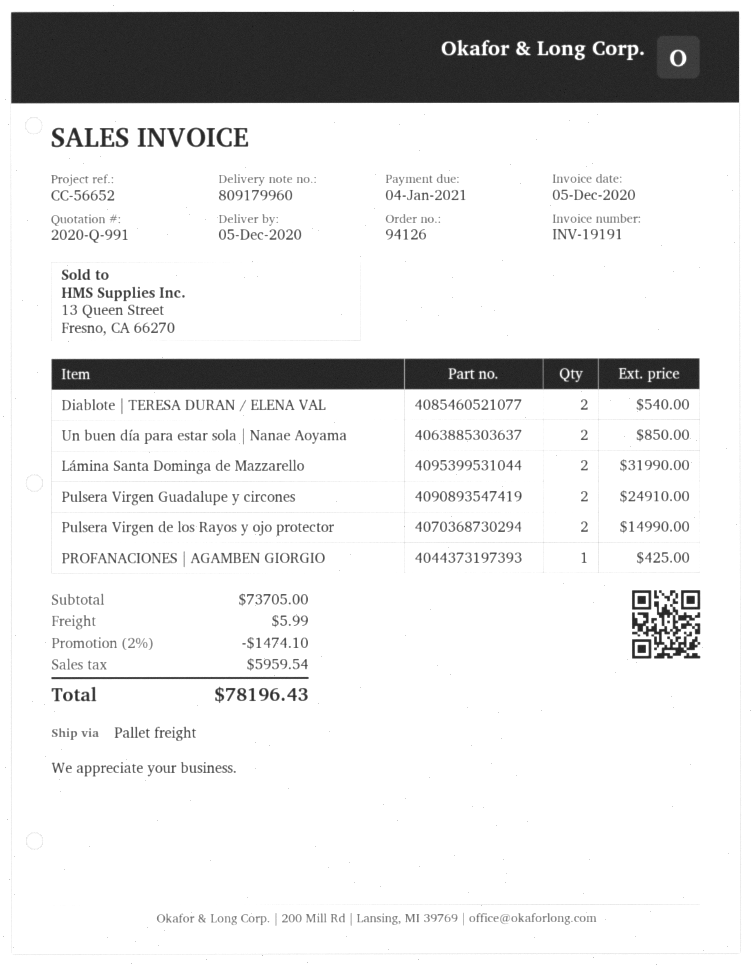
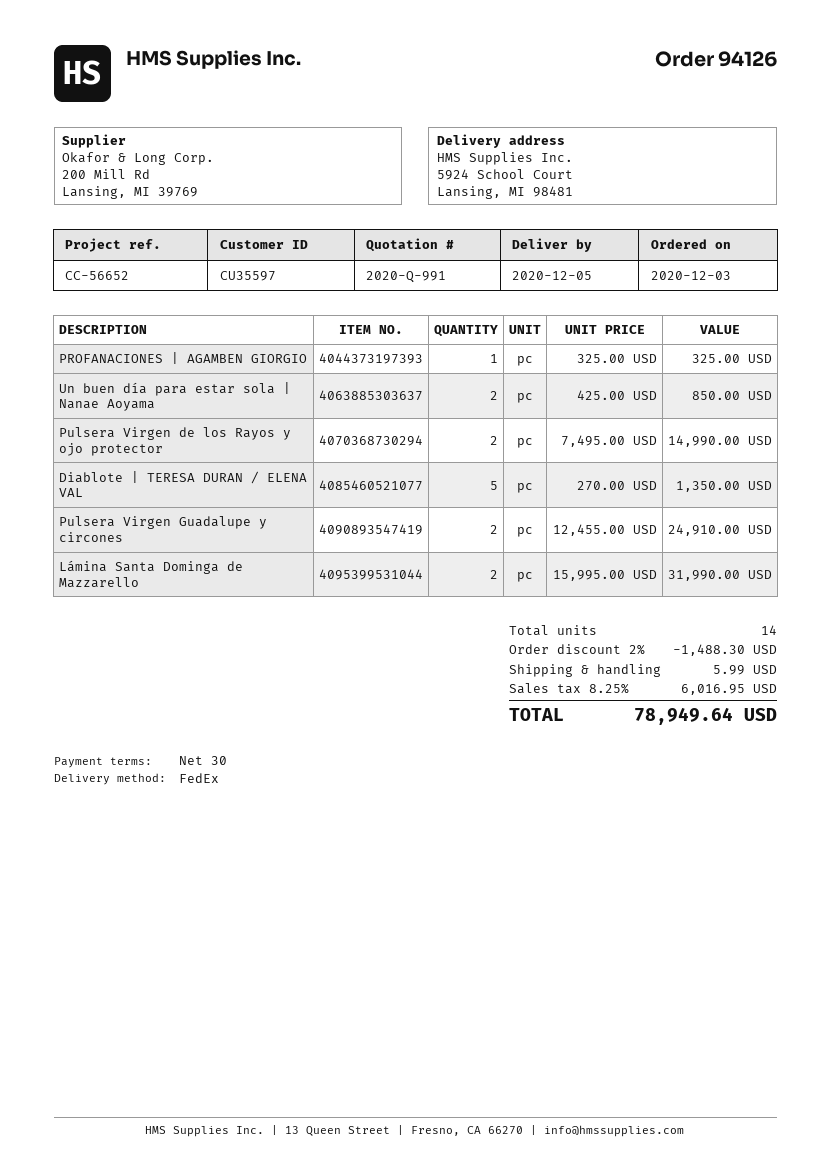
shipping method: pallet freight -> FedEx
Diablote | TERESA DURAN / ELENA VAL: 2 for 540.00 -> 5 for 1350.00
PROFANACIONES | AGAMBEN GIORGIO: 1 for 425.00 -> 1 for 325.00
discount: 2% = 1474.10 -> 2% = 1488.30
tax: 5959.54 -> 6016.95
total: 78196.43 -> 78949.64

